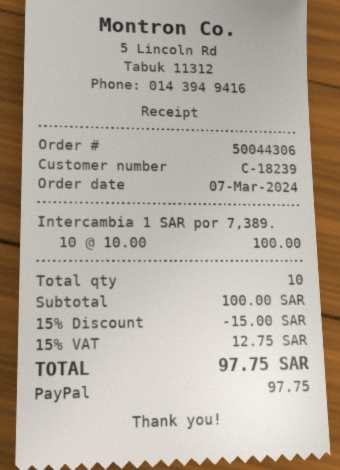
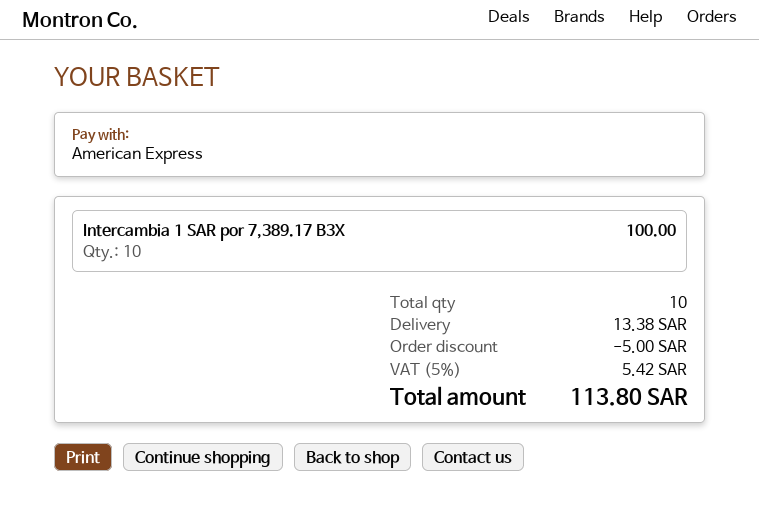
payment method: PayPal -> American Express
discount: 15.00 -> 5.00
shipping: none -> 13.38
tax: 15% = 12.75 -> 5% = 5.42
total: 97.75 -> 113.80

